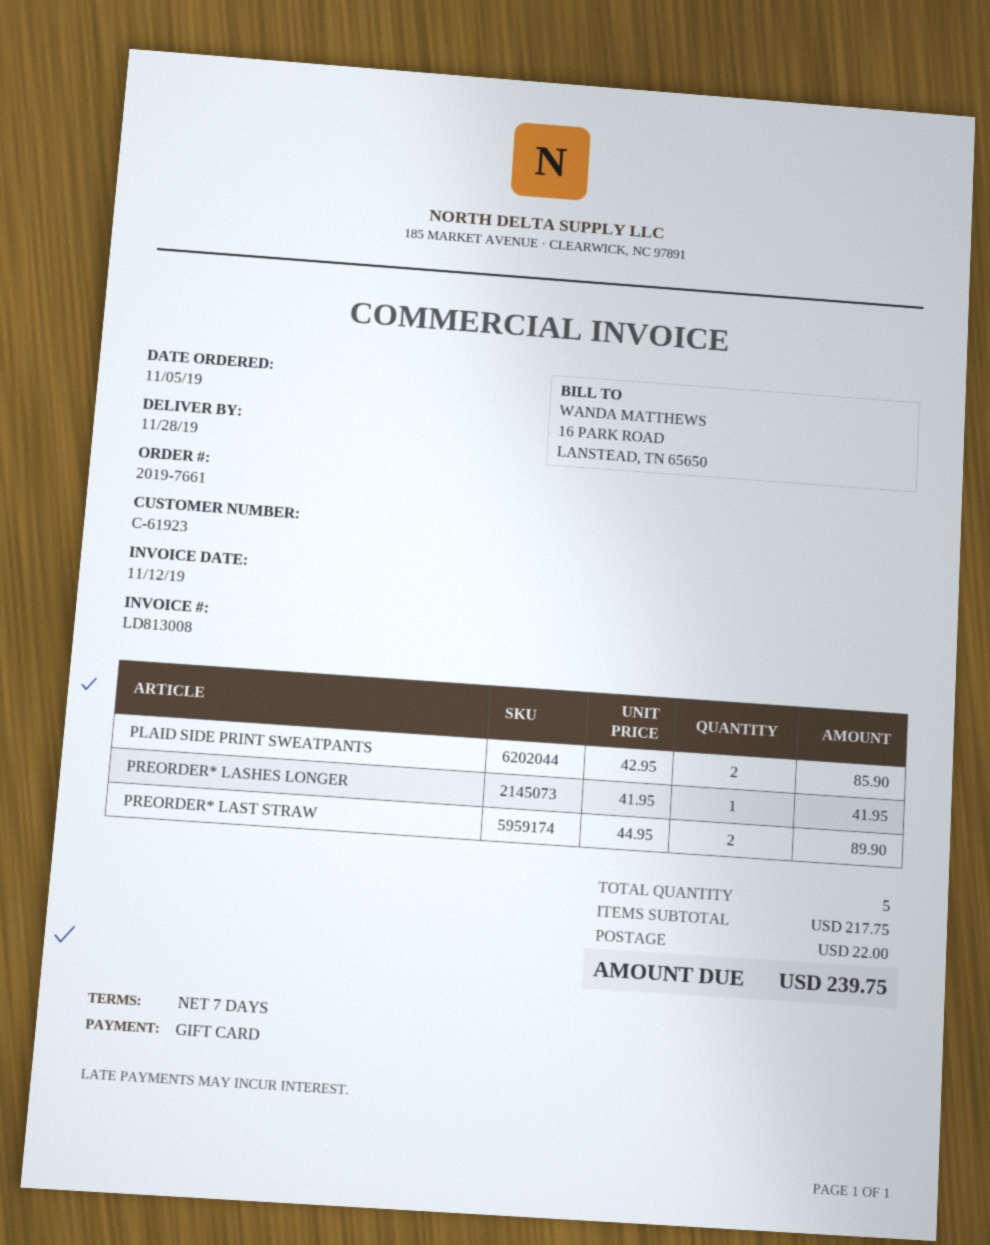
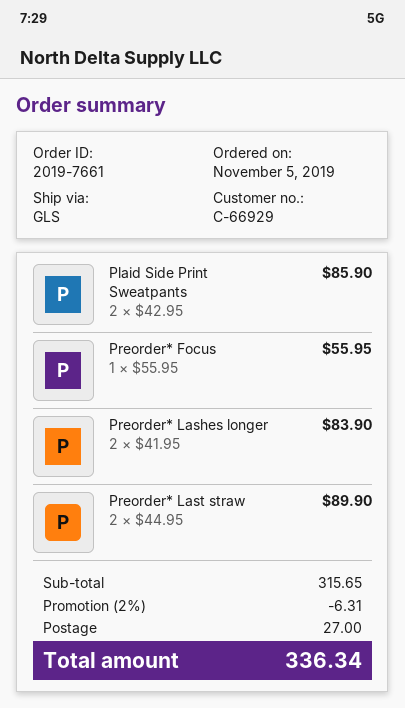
customer number: C-61923 -> C-66929
PREORDER* LASHES LONGER: 1 x 41.95 = 41.95 -> 2 x 41.95 = 83.90
Preorder* Focus: none -> 1 x 55.95 = 55.95
subtotal: 217.75 -> 315.65
discount: none -> 2% = 6.31
shipping: 22.00 -> 27.00
total: 239.75 -> 336.34

